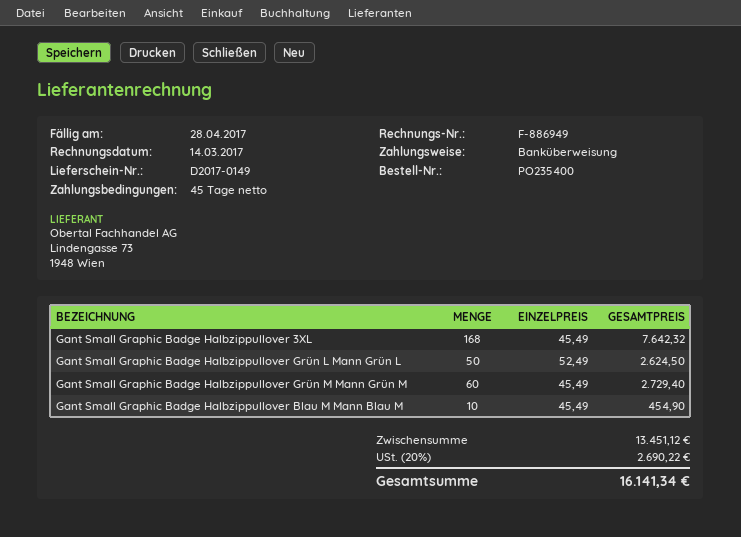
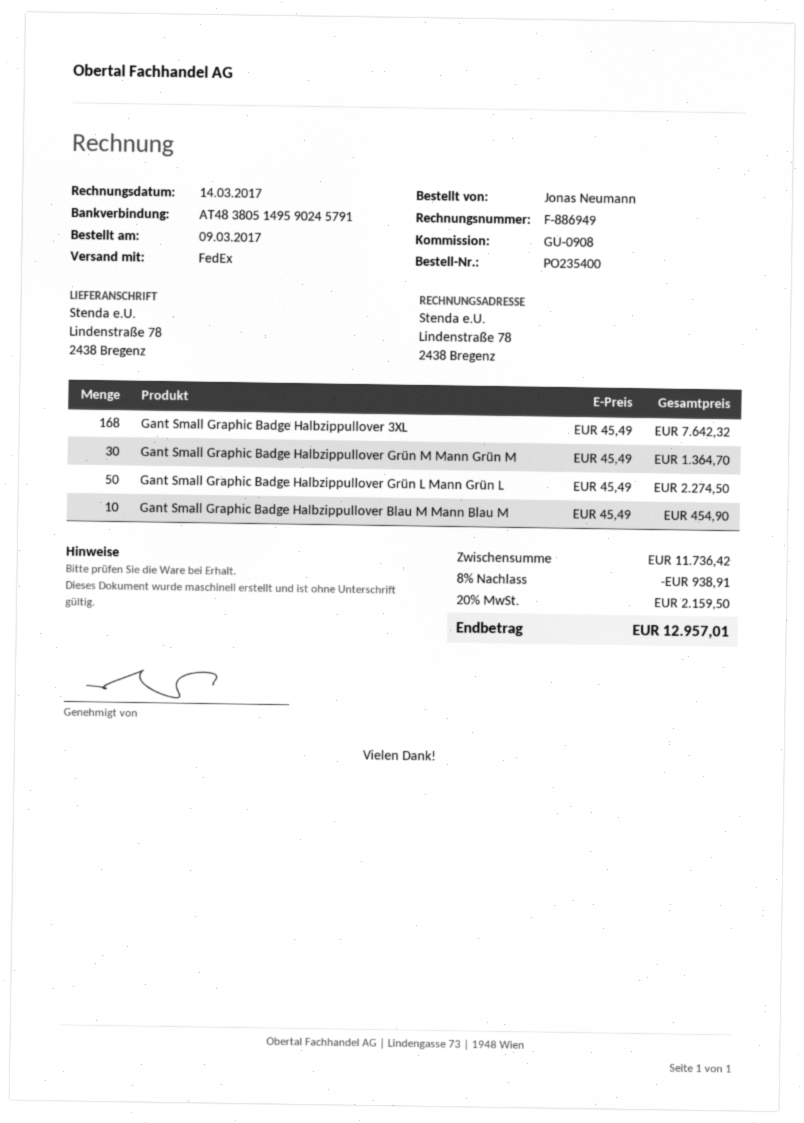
Gant Small Graphic Badge Halbzippullover Grün L Mann Grün L: 50 x 52.49 = 2624.50 -> 50 x 45.49 = 2274.50
Gant Small Graphic Badge Halbzippullover Grün M Mann Grün M: 60 x 45.49 = 2729.40 -> 30 x 45.49 = 1364.70
subtotal: 13451.12 -> 11736.42
discount: none -> 8% = 938.91
tax: 20% = 2690.22 -> 20% = 2159.50
total: 16141.34 -> 12957.01

